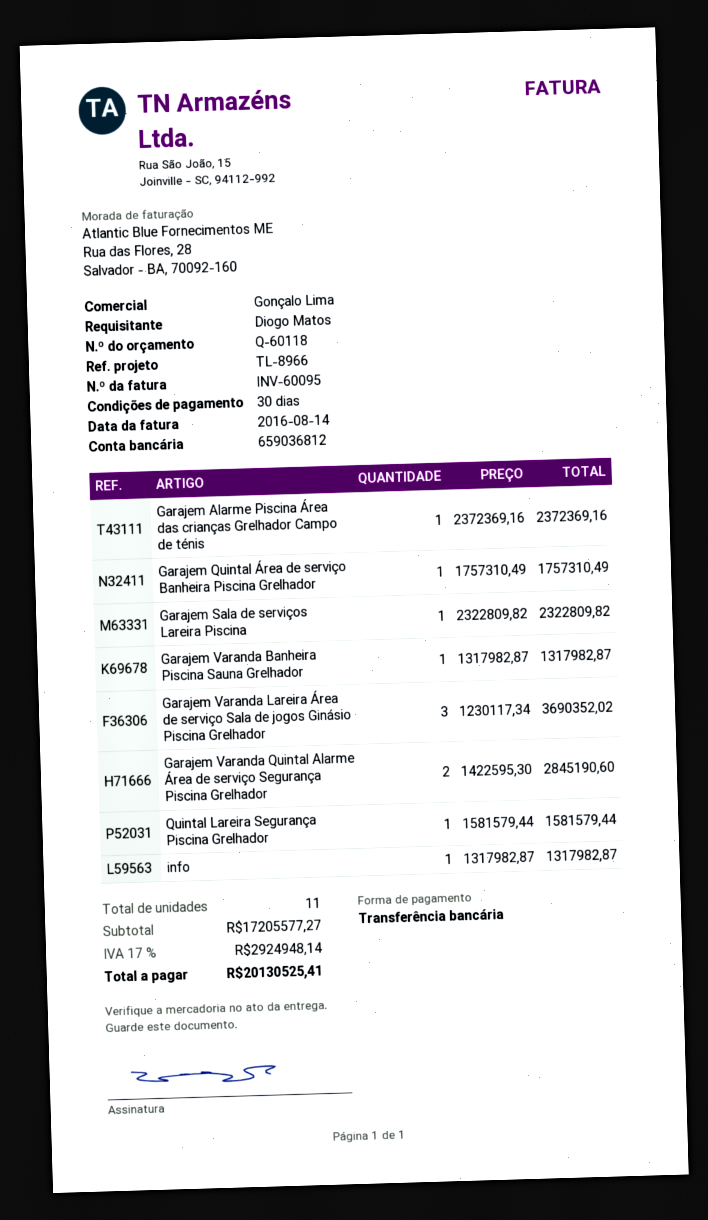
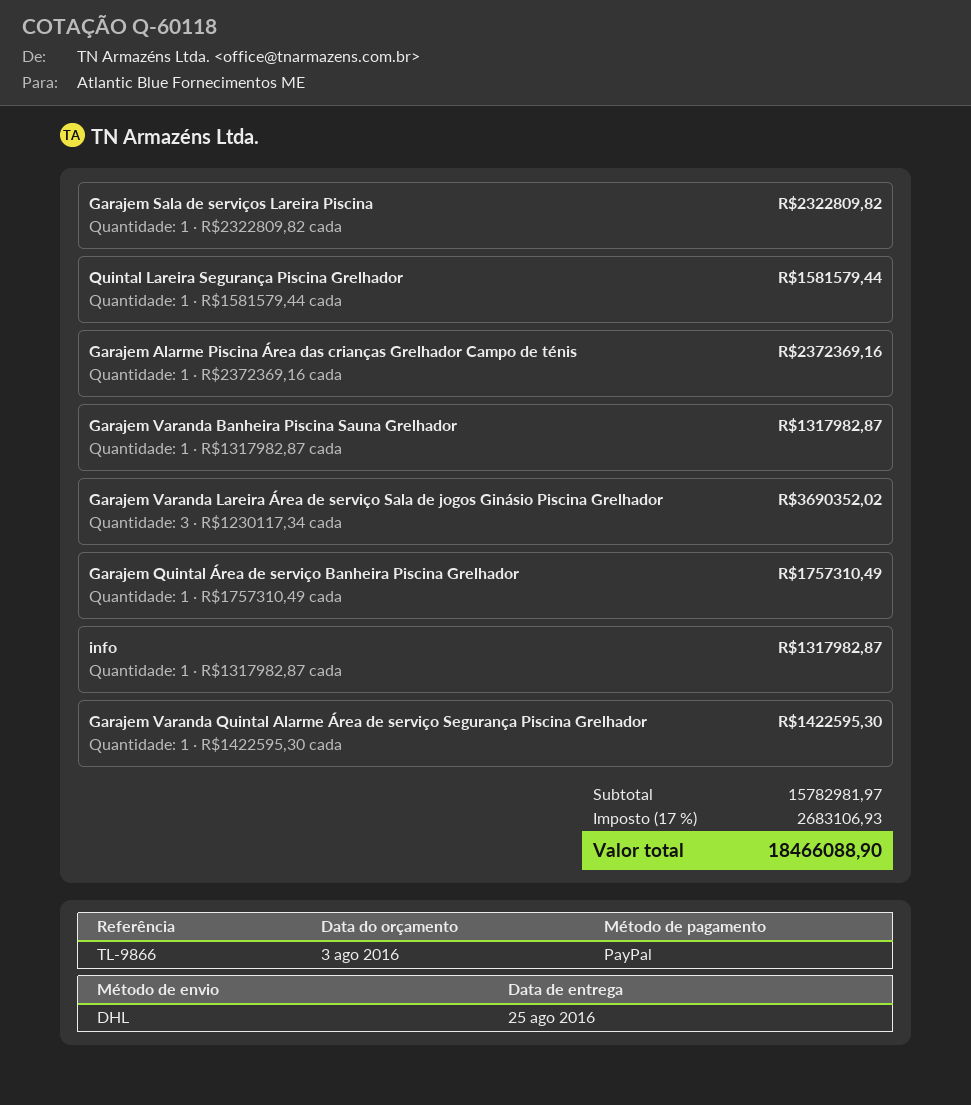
reference: TL-8966 -> TL-9866
payment method: bank transfer -> PayPal
Garajem Varanda Quintal Alarme Área de serviço Segurança Piscina Grelhador: 2 x 1422595.30 = 2845190.60 -> 1 x 1422595.30 = 1422595.30
subtotal: 17205577.27 -> 15782981.97
tax: 17% = 2924948.14 -> 17% = 2683106.93
total: 20130525.41 -> 18466088.90

